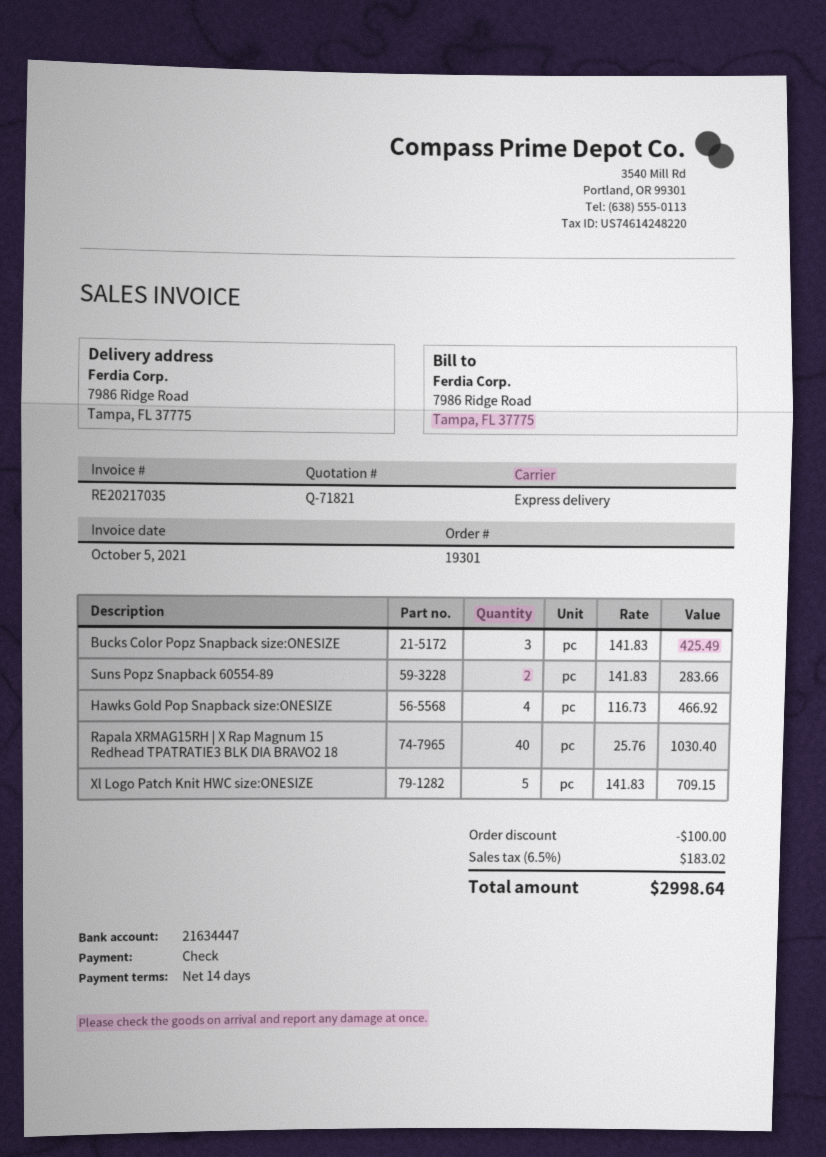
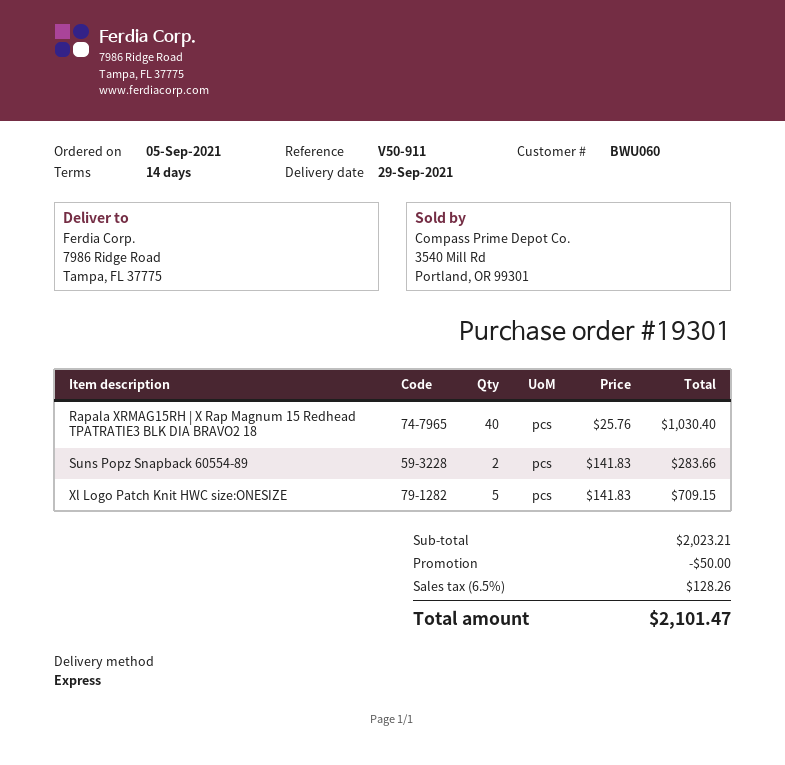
Bucks Color Popz Snapback size:ONESIZE: 3 x 141.83 = 425.49 -> none
Hawks Gold Pop Snapback size:ONESIZE: 4 x 116.73 = 466.92 -> none
discount: 100.00 -> 50.00
tax: 6.5% = 183.02 -> 6.5% = 128.26
total: 2998.64 -> 2101.47

